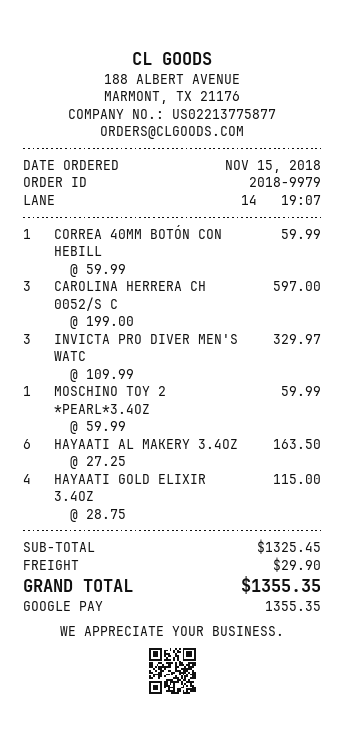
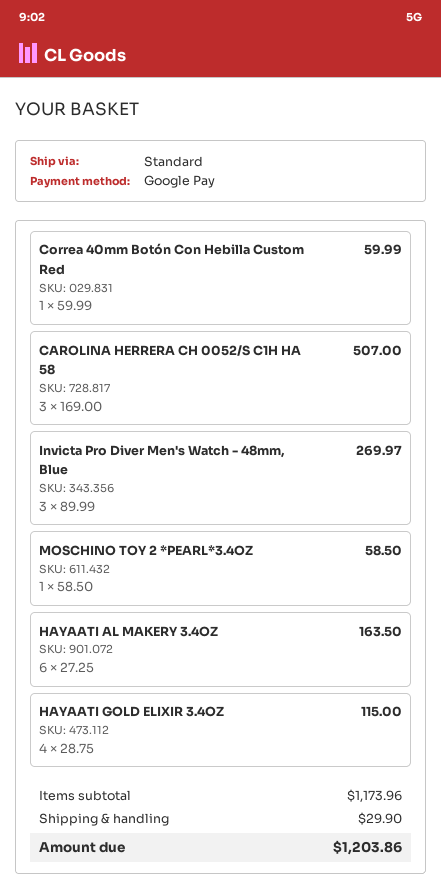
CAROLINA HERRERA CH 0052/S C: 3 x 199.00 = 597.00 -> 3 x 169.00 = 507.00
INVICTA PRO DIVER MEN'S WATC: 3 x 109.99 = 329.97 -> 3 x 89.99 = 269.97
MOSCHINO TOY 2 *PEARL*3.4OZ: 1 x 59.99 = 59.99 -> 1 x 58.50 = 58.50
subtotal: 1325.45 -> 1173.96
total: 1355.35 -> 1203.86

